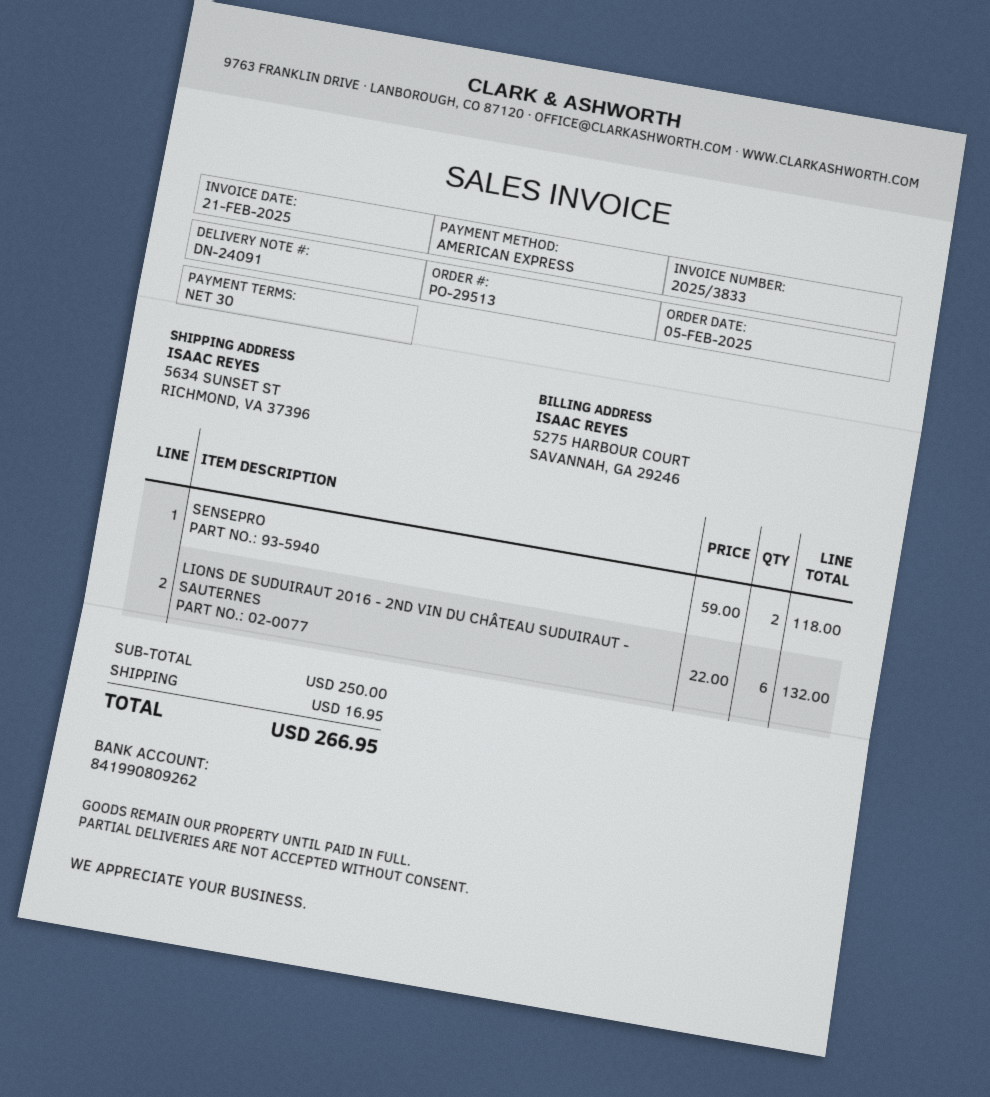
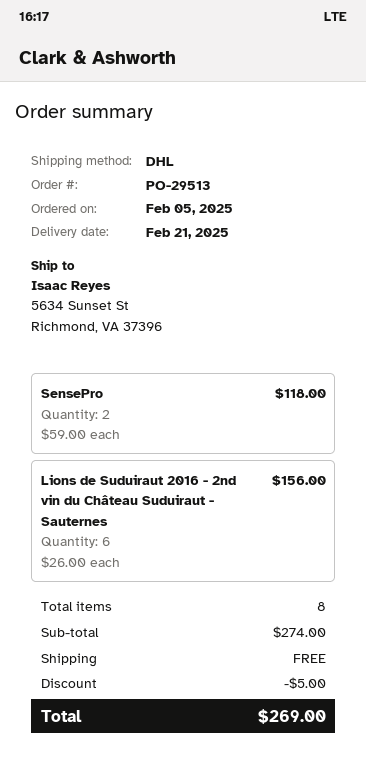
LIONS DE SUDUIRAUT 2016 - 2ND VIN DU CHÂTEAU SUDUIRAUT - SAUTERNES: 6 x 22.00 = 132.00 -> 6 x 26.00 = 156.00
subtotal: 250.00 -> 274.00
discount: none -> 5.00
shipping: 16.95 -> 0.00
total: 266.95 -> 269.00

